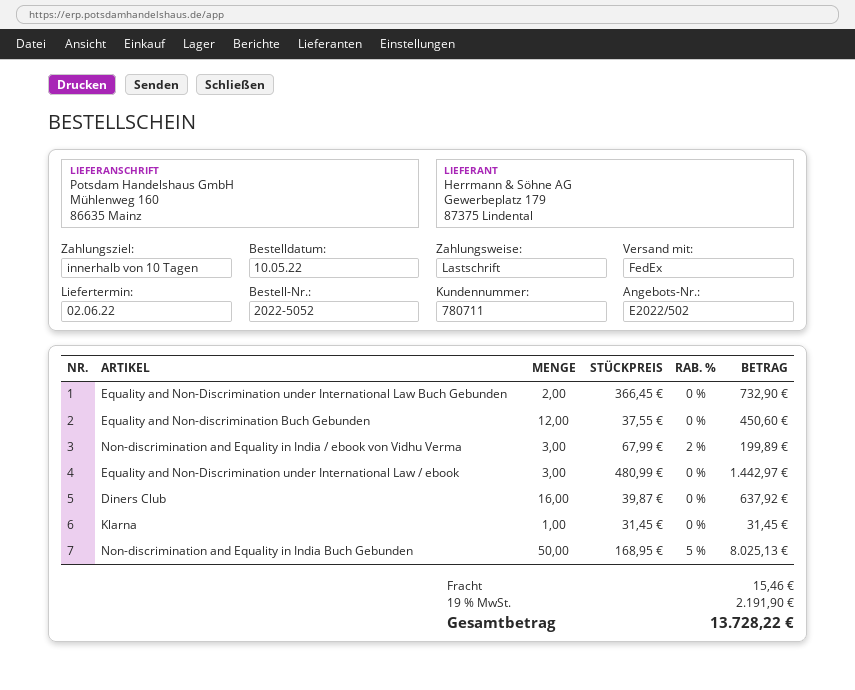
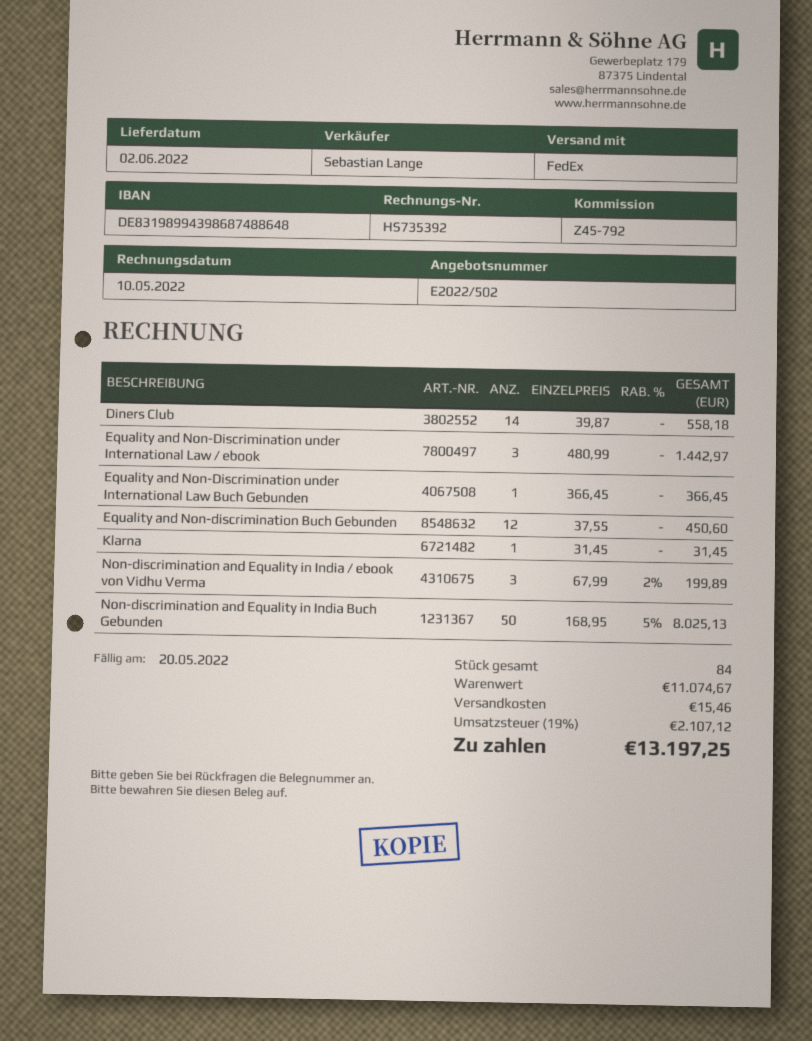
Equality and Non-Discrimination under International Law Buch Gebunden: 2 x 366.45 = 732.90 -> 1 x 366.45 = 366.45
Diners Club: 16 x 39.87 = 637.92 -> 14 x 39.87 = 558.18
tax: 19% = 2191.90 -> 19% = 2107.12
total: 13728.22 -> 13197.25

